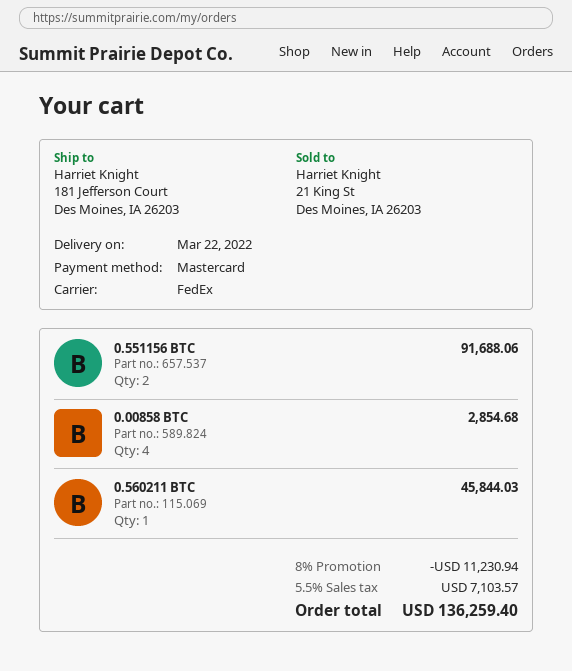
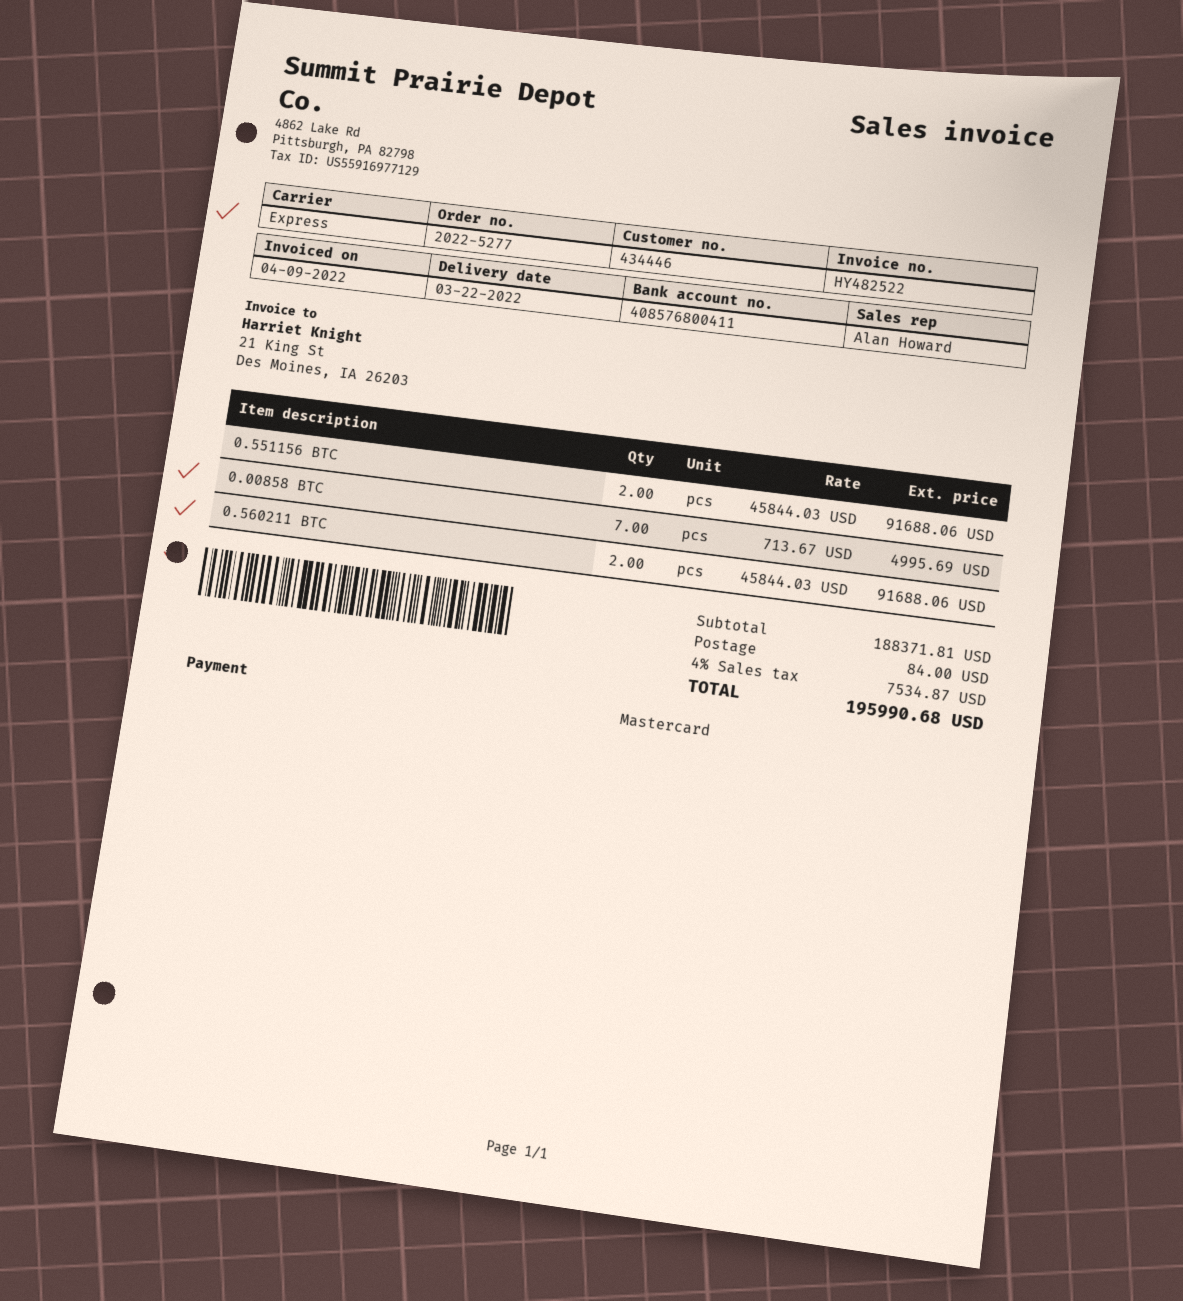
shipping method: FedEx -> express
0.00858 BTC: 4 for 2854.68 -> 7 for 4995.69
0.560211 BTC: 1 for 45844.03 -> 2 for 91688.06
discount: 8% = 11230.94 -> none
shipping: none -> 84.00
tax: 5.5% = 7103.57 -> 4% = 7534.87
total: 136259.40 -> 195990.68

